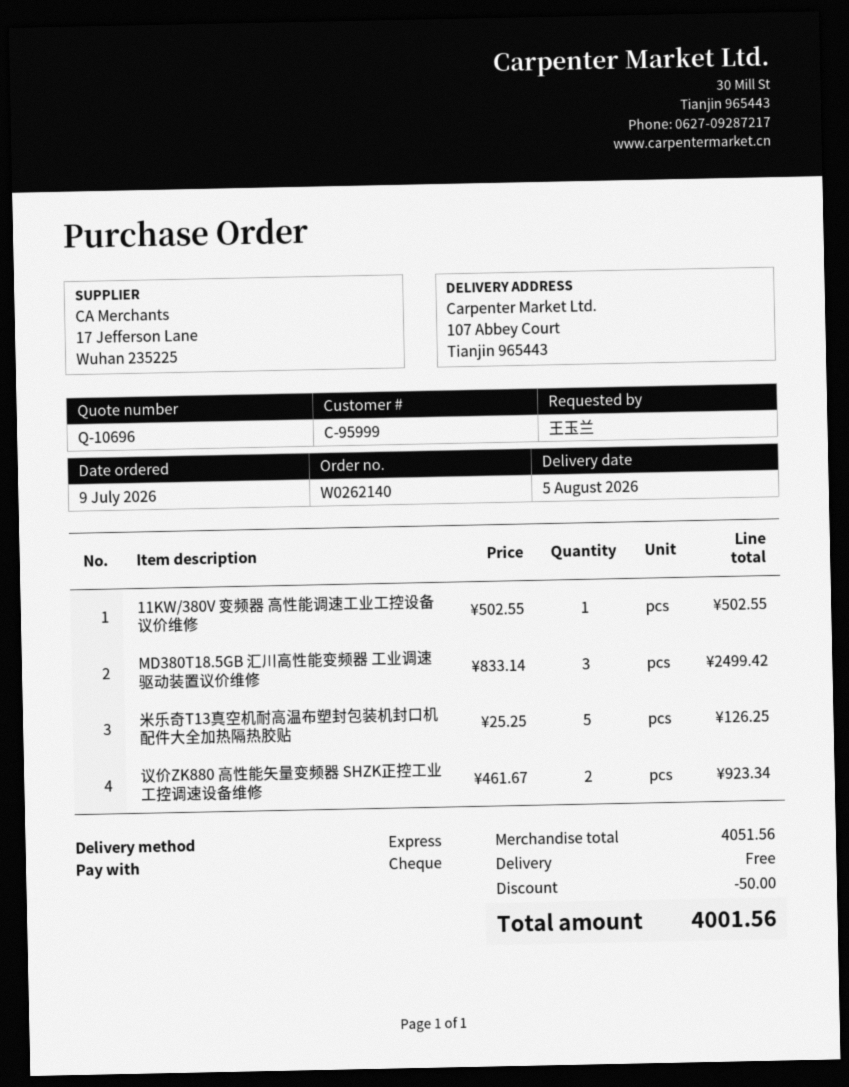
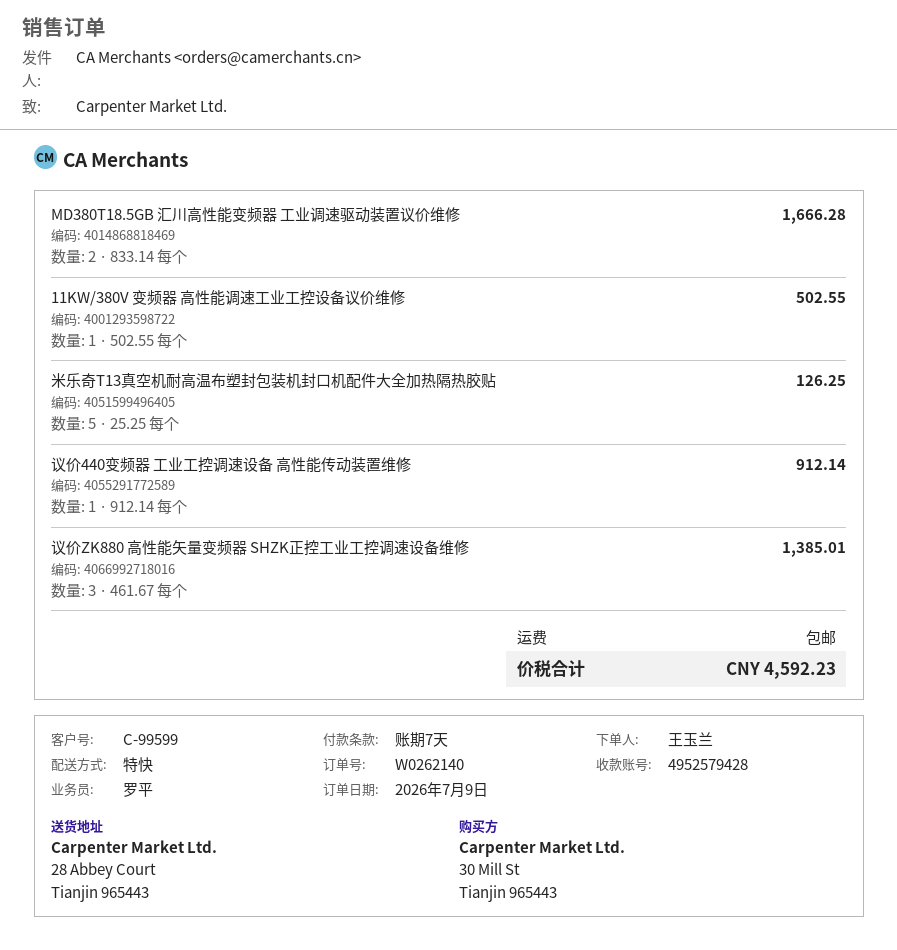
customer number: C-95999 -> C-99599
ship to: 107 Abbey Court, Tianjin 965443 -> 28 Abbey Court, Tianjin 965443
MD380T18.5GB 汇川高性能变频器 工业调速驱动装置议价维修: 3 x 833.14 = 2499.42 -> 2 x 833.14 = 1666.28
议价ZK880 高性能矢量变频器 SHZK正控工业工控调速设备维修: 2 x 461.67 = 923.34 -> 3 x 461.67 = 1385.01
议价440变频器 工业工控调速设备 高性能传动装置维修: none -> 1 x 912.14 = 912.14
discount: 50.00 -> none
total: 4001.56 -> 4592.23

